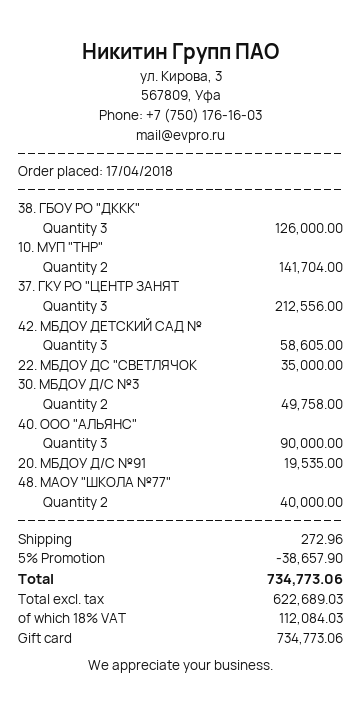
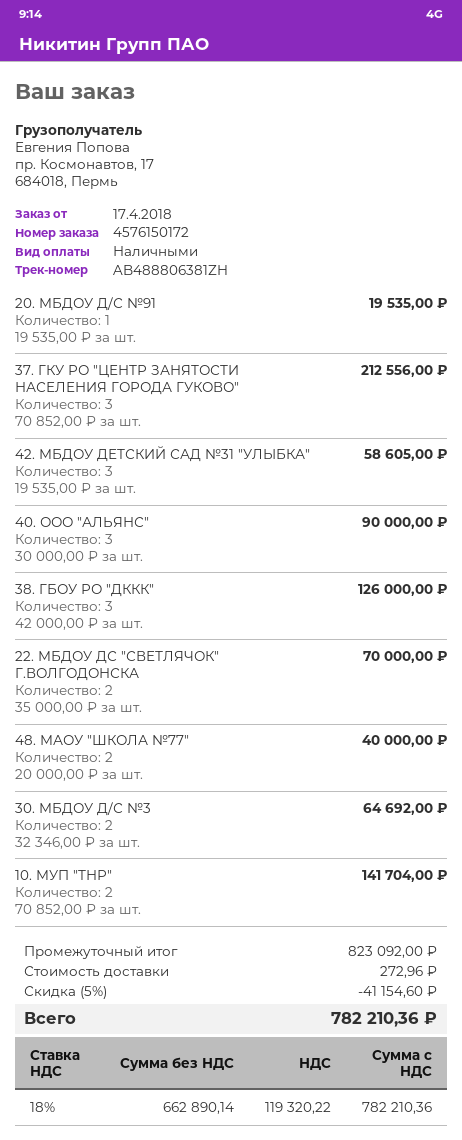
payment method: gift card -> cash
22. МБДОУ ДС "СВЕТЛЯЧОК: 1 for 35000.00 -> 2 for 70000.00
30. МБДОУ Д/С №3: 2 for 49758.00 -> 2 for 64692.00
discount: 5% = 38657.90 -> 5% = 41154.60
net: 622689.03 -> 662890.14
tax: 18% = 112084.03 -> 18% = 119320.22
total: 734773.06 -> 782210.36

